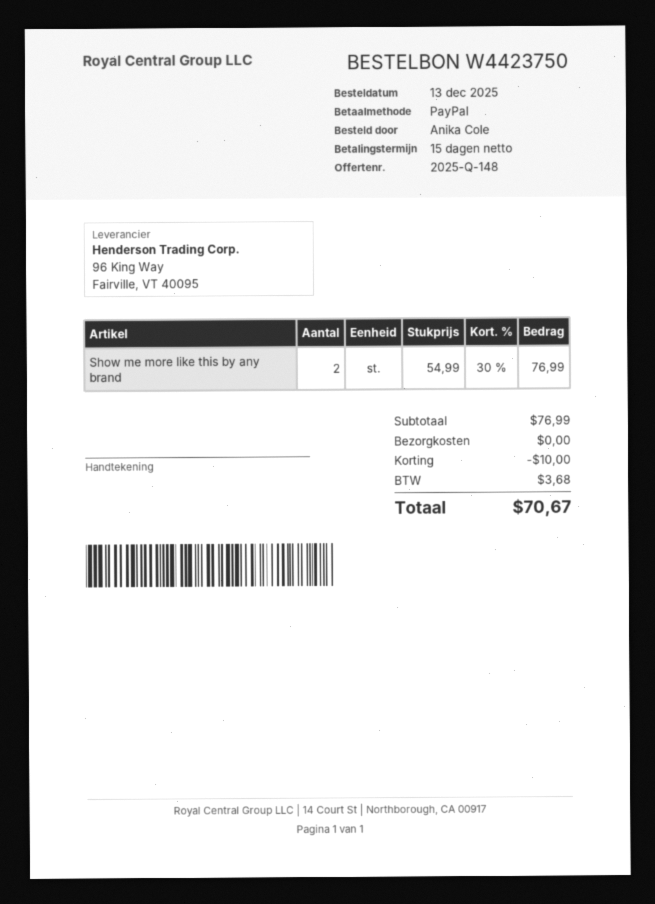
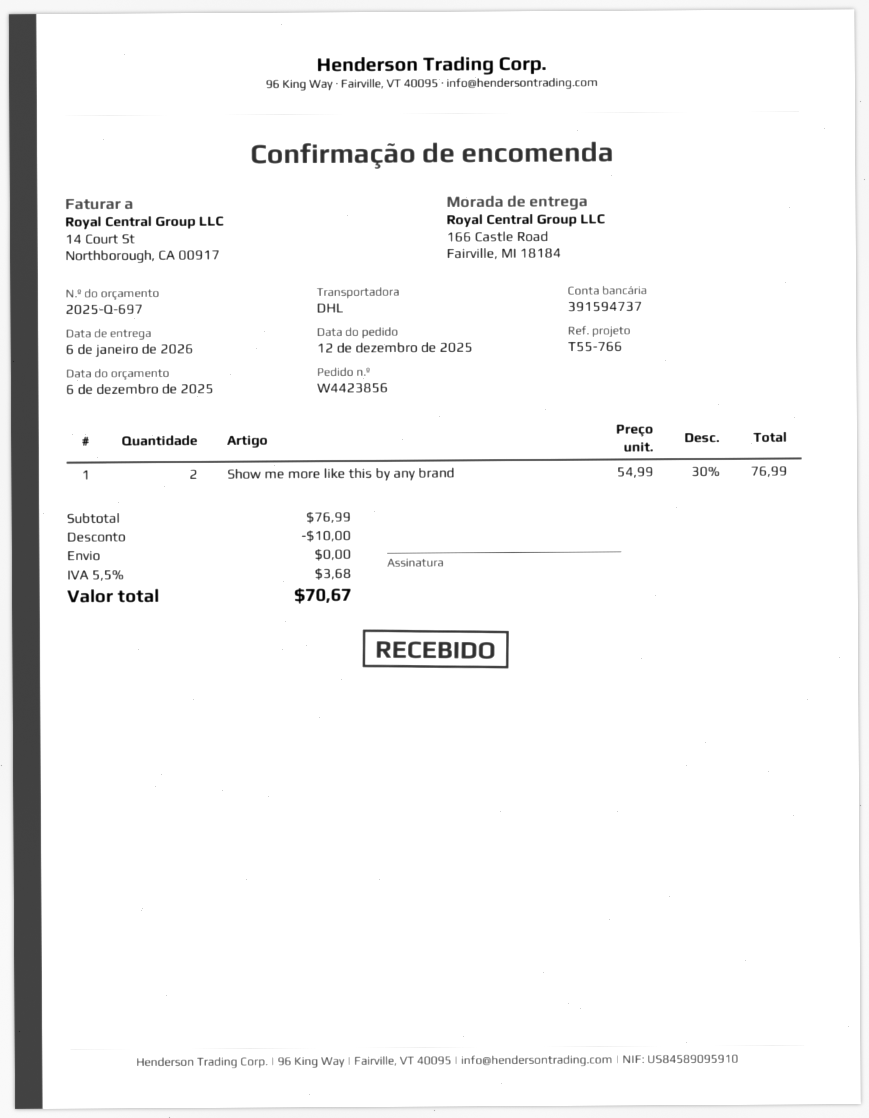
quote number: 2025-Q-148 -> 2025-Q-697
order number: W4423750 -> W4423856
order date: 2025-12-13 -> 2025-12-12

